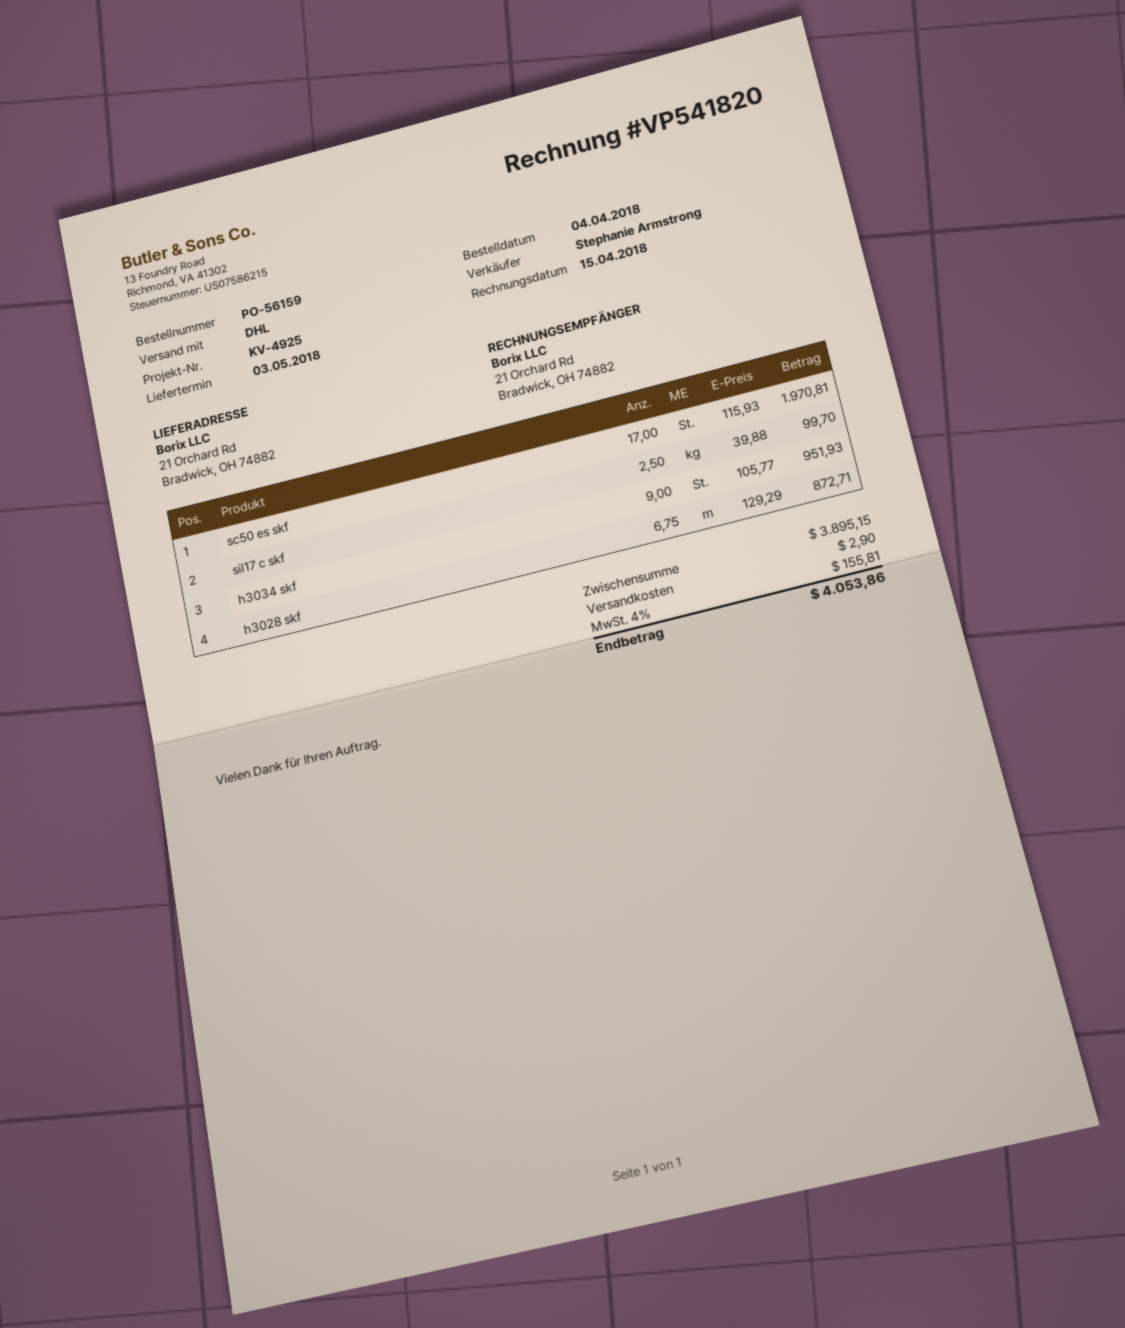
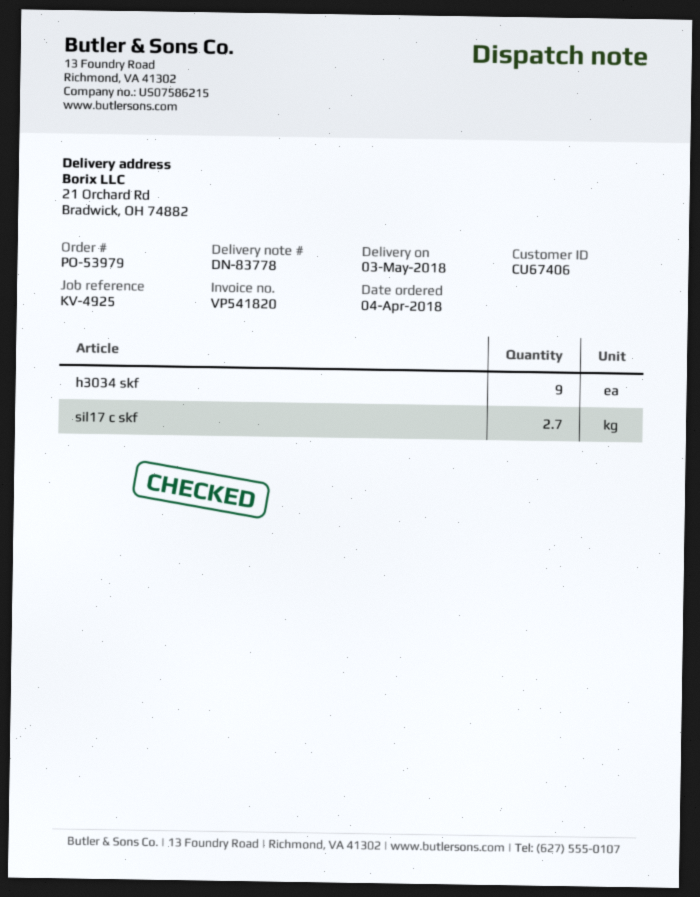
order number: PO-56159 -> PO-53979
sc50 es skf: 17 -> none
sil17 c skf: 2.5 -> 2.7
h3028 skf: 6.75 -> none

